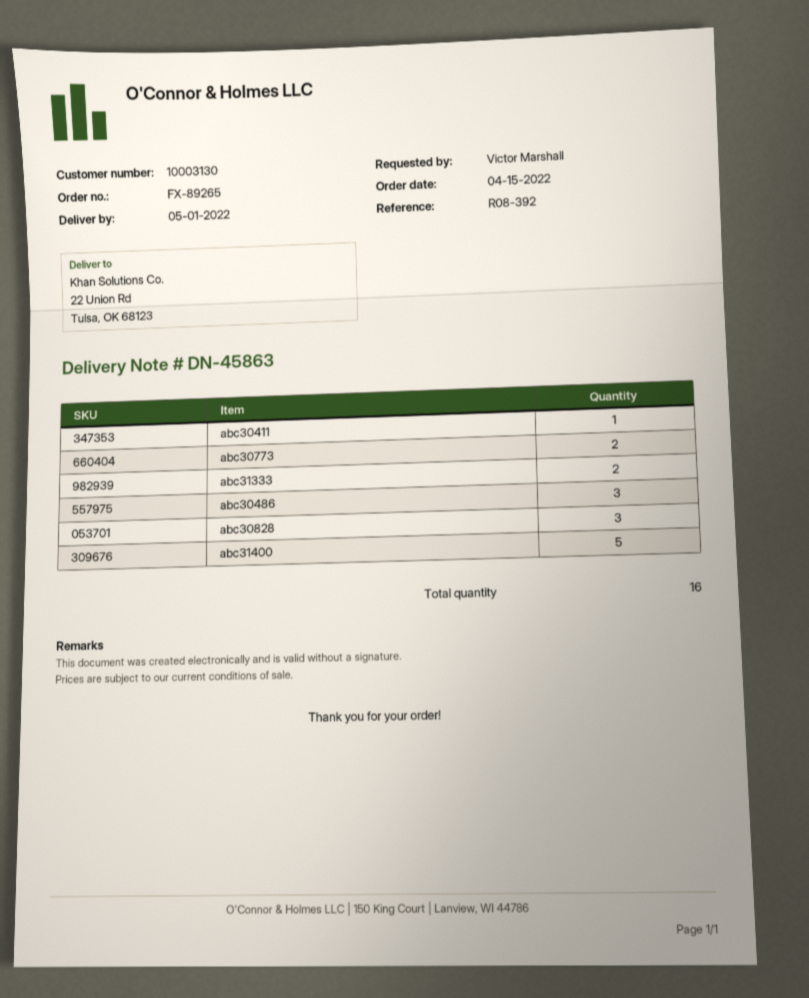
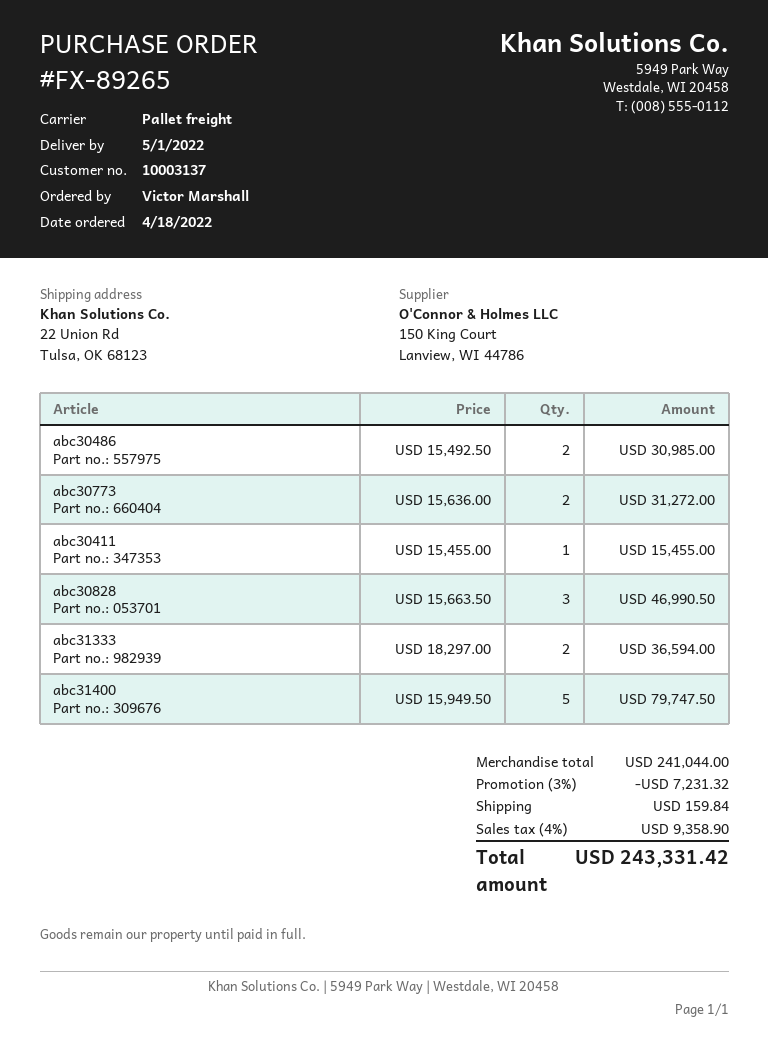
order date: 2022-04-15 -> 2022-04-18
customer number: 10003130 -> 10003137
abc30486: 3 -> 2

